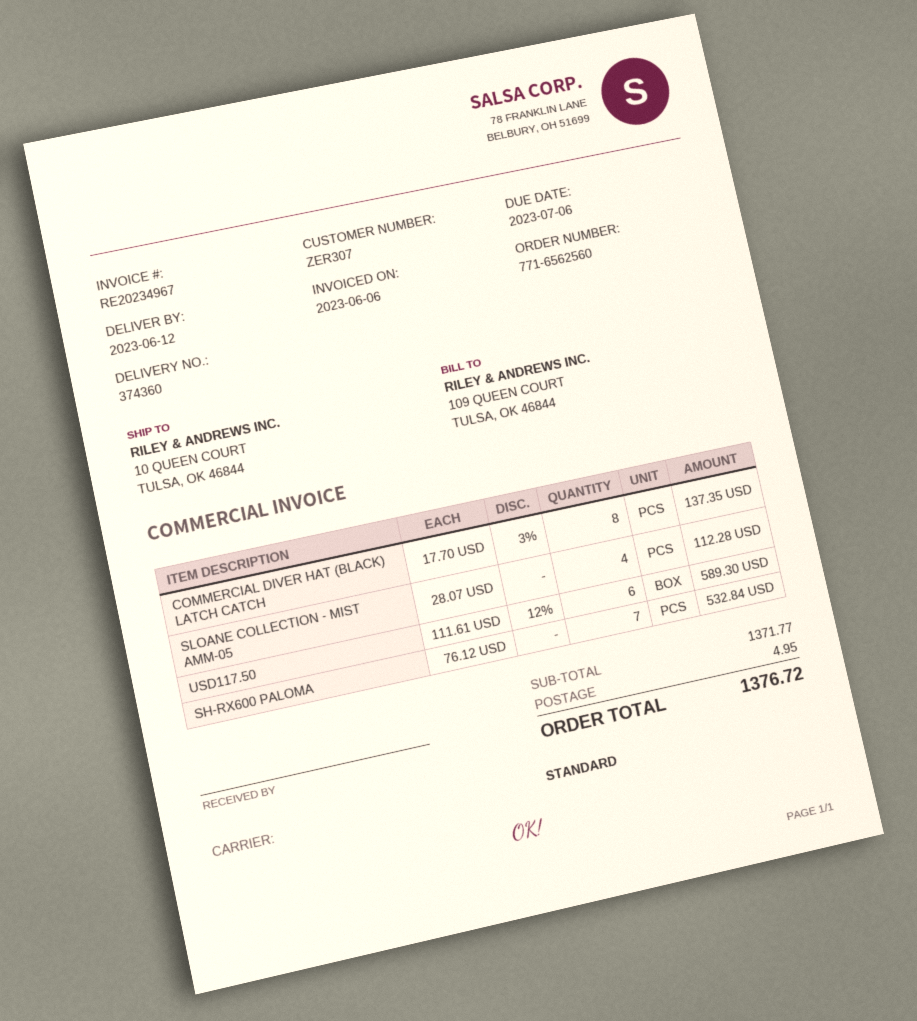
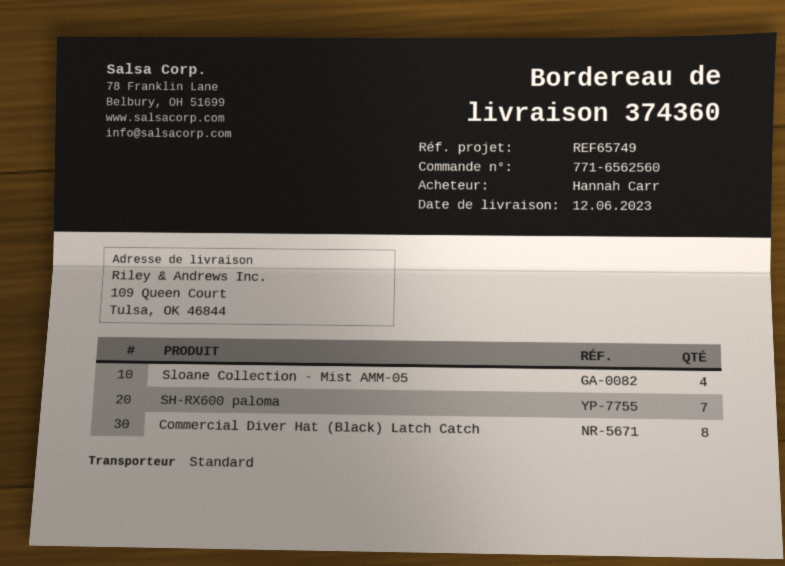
ship to: 10 QUEEN COURT, TULSA, OK 46844 -> 109 Queen Court, Tulsa, OK 46844
USD117.50: 6 -> none

